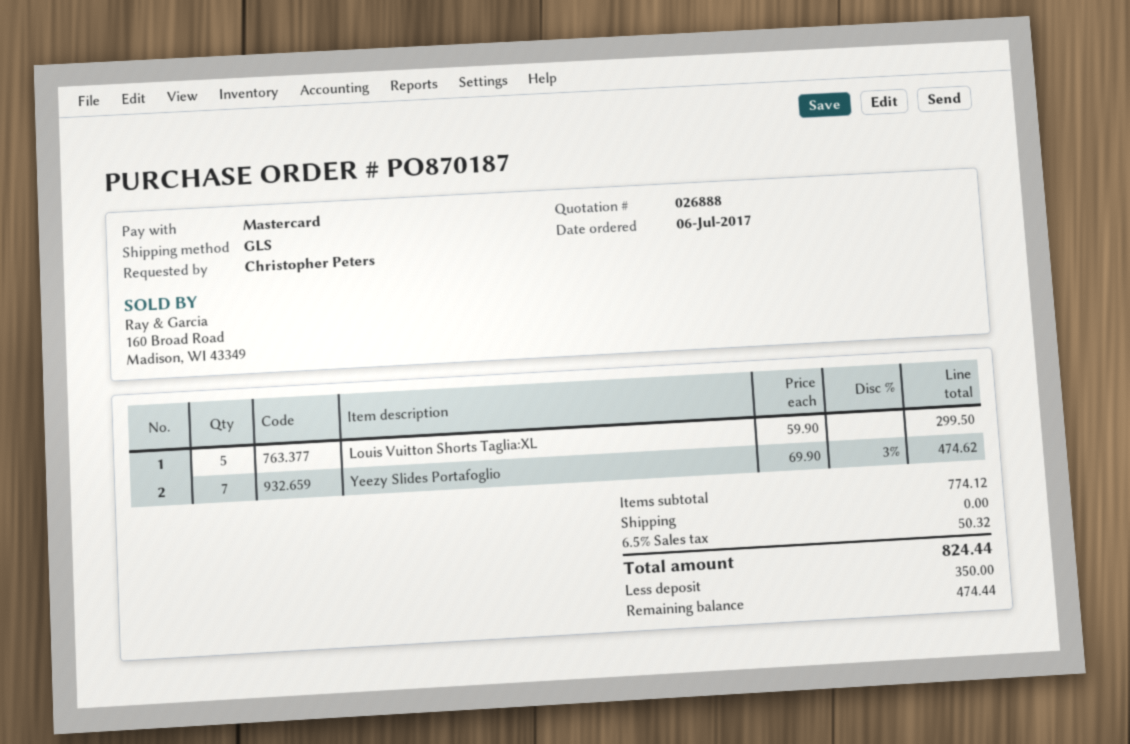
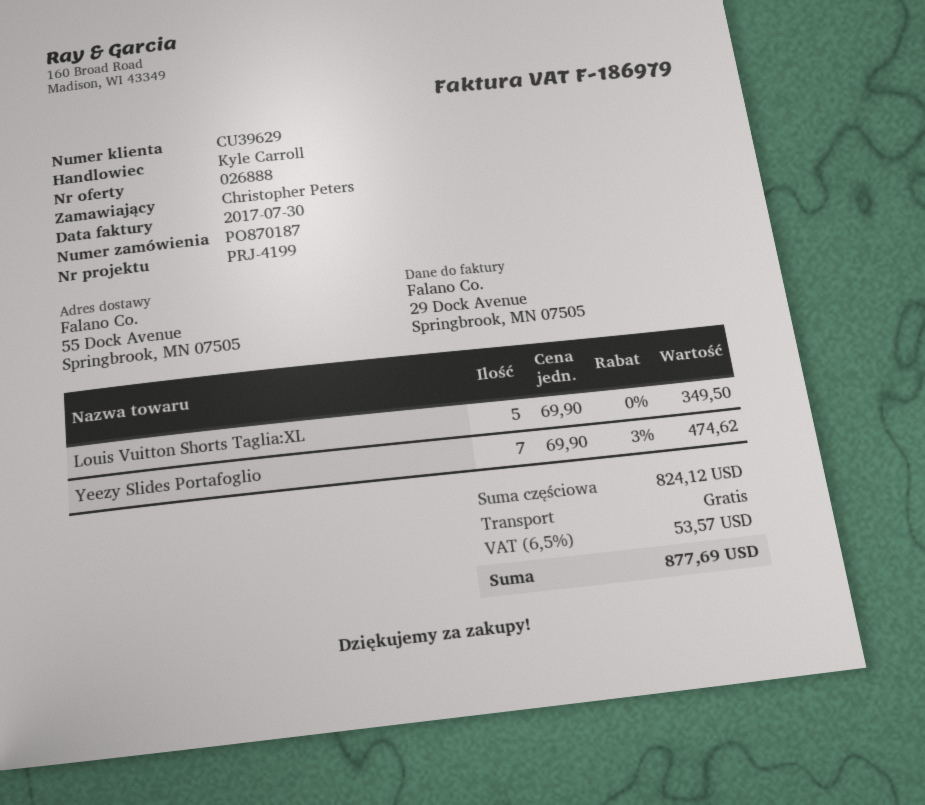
Louis Vuitton Shorts Taglia:XL: 5 x 59.90 = 299.50 -> 5 x 69.90 = 349.50
subtotal: 774.12 -> 824.12
tax: 6.5% = 50.32 -> 6.5% = 53.57
total: 824.44 -> 877.69

